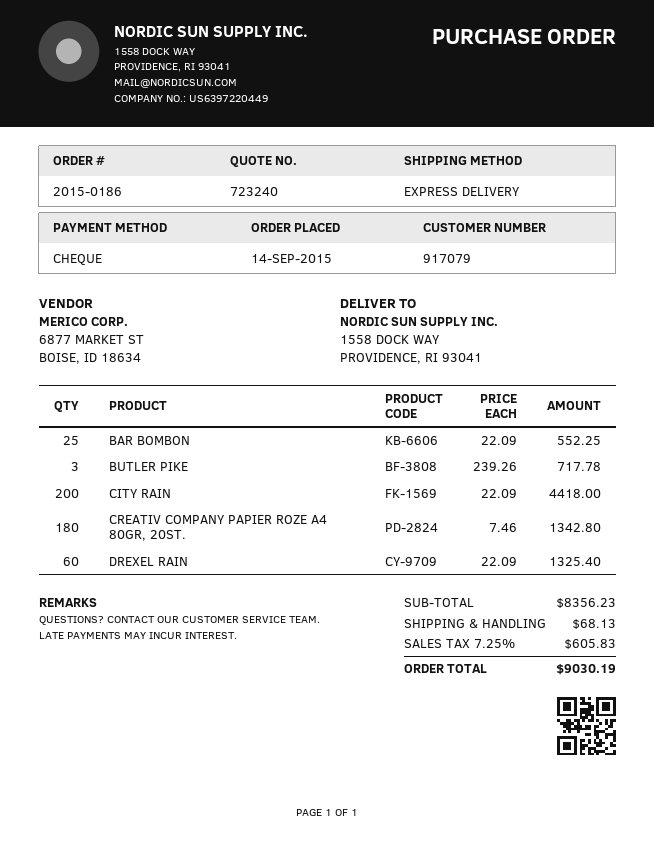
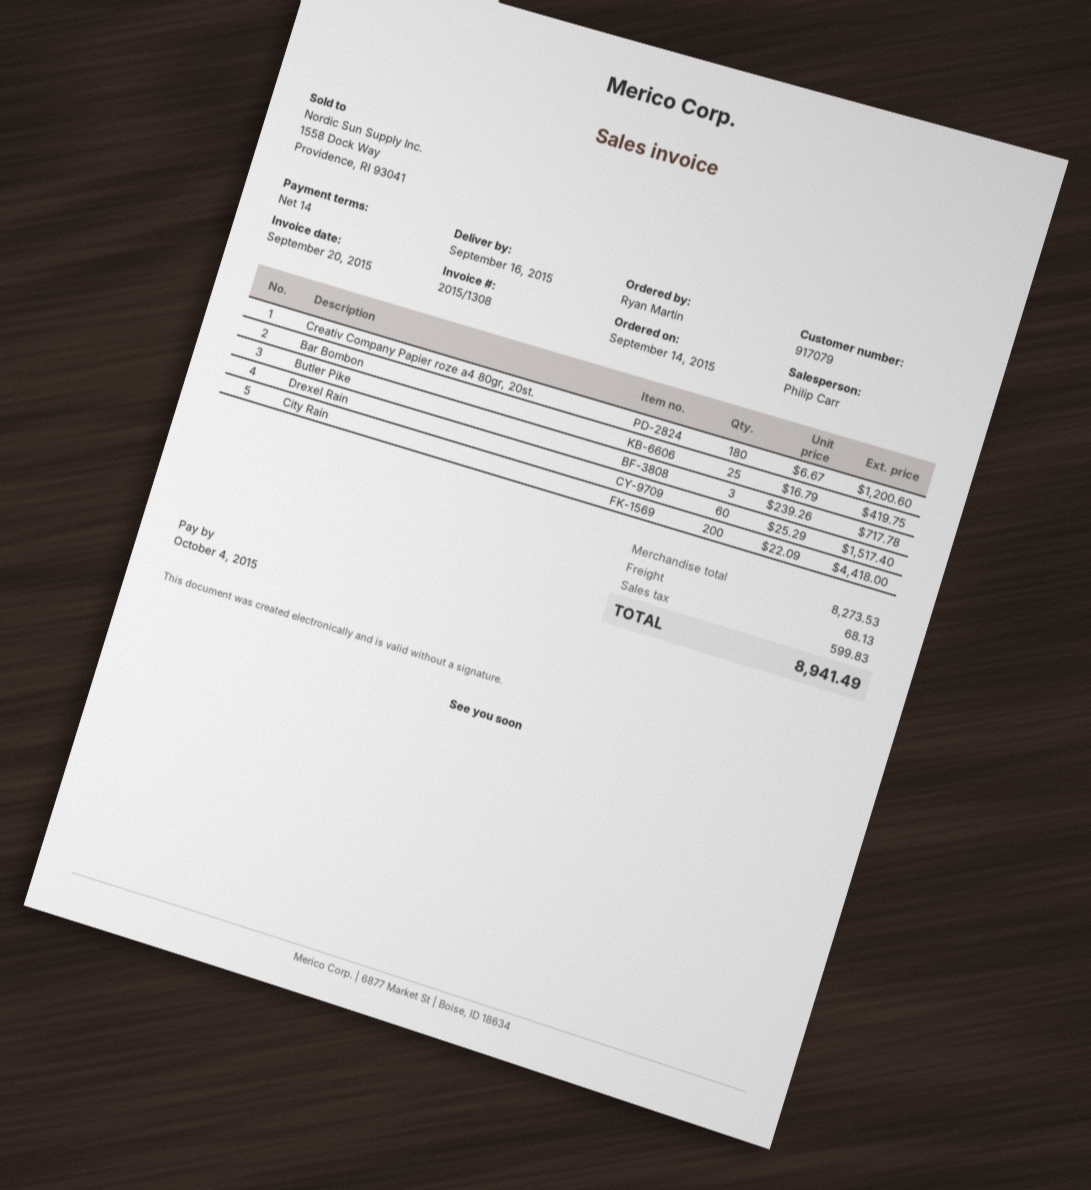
BAR BOMBON: 25 x 22.09 = 552.25 -> 25 x 16.79 = 419.75
CREATIV COMPANY PAPIER ROZE A4 80GR, 20ST.: 180 x 7.46 = 1342.80 -> 180 x 6.67 = 1200.60
DREXEL RAIN: 60 x 22.09 = 1325.40 -> 60 x 25.29 = 1517.40
subtotal: 8356.23 -> 8273.53
tax: 605.83 -> 599.83
total: 9030.19 -> 8941.49

